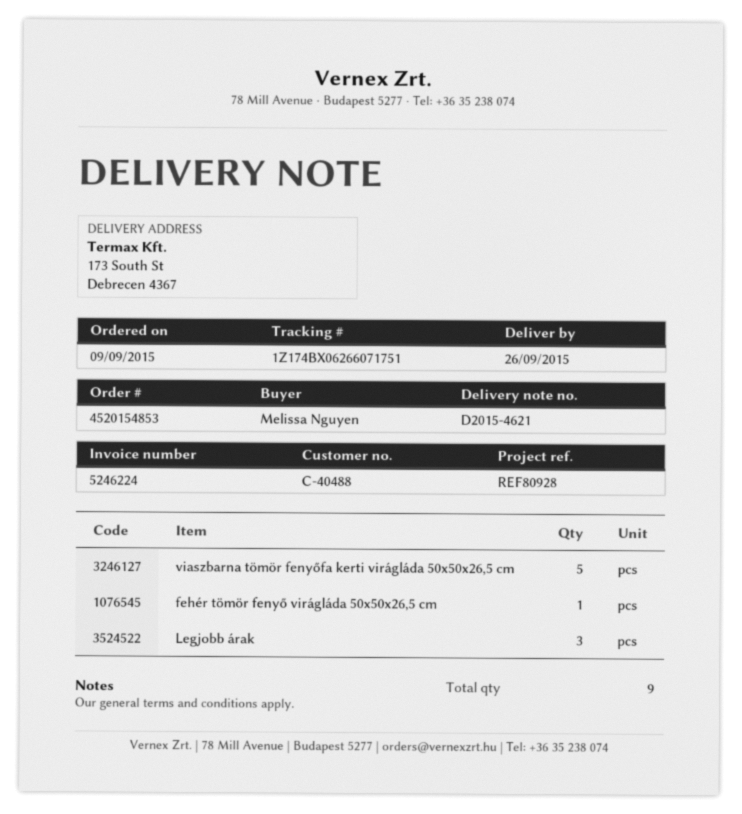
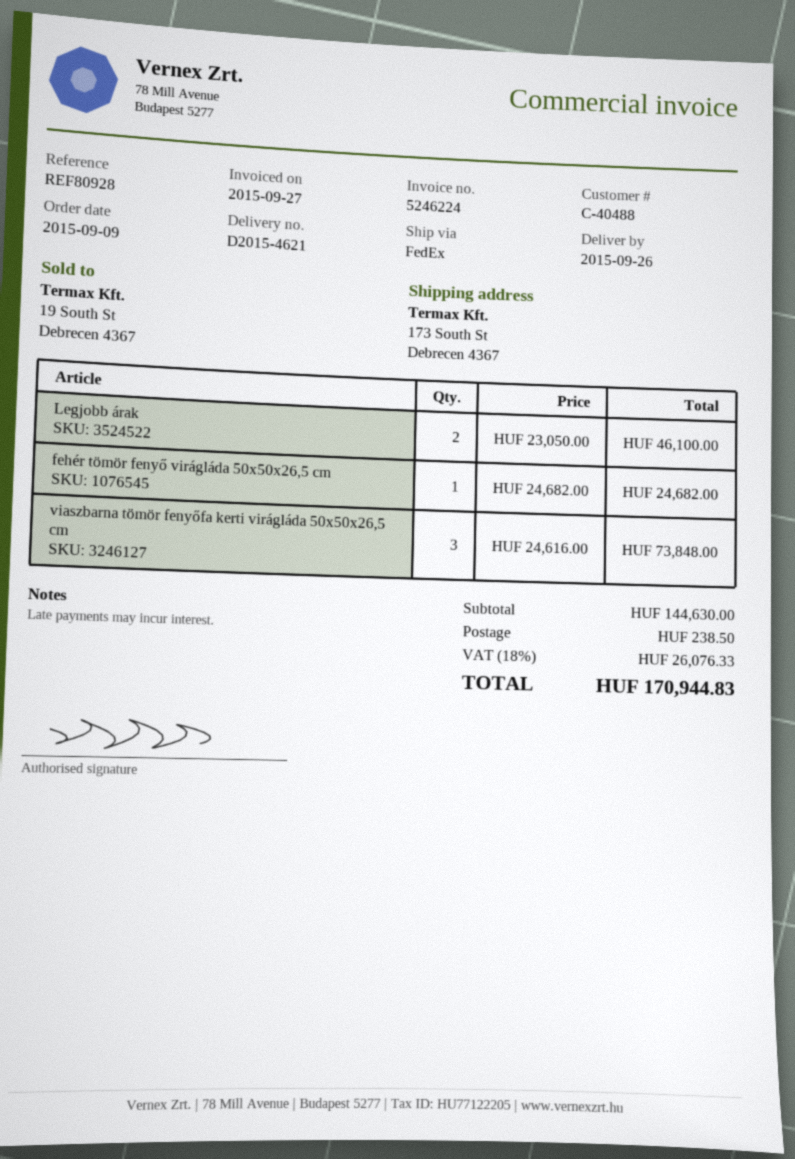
viaszbarna tömör fenyőfa kerti virágláda 50x50x26,5 cm: 5 -> 3
Legjobb árak: 3 -> 2

